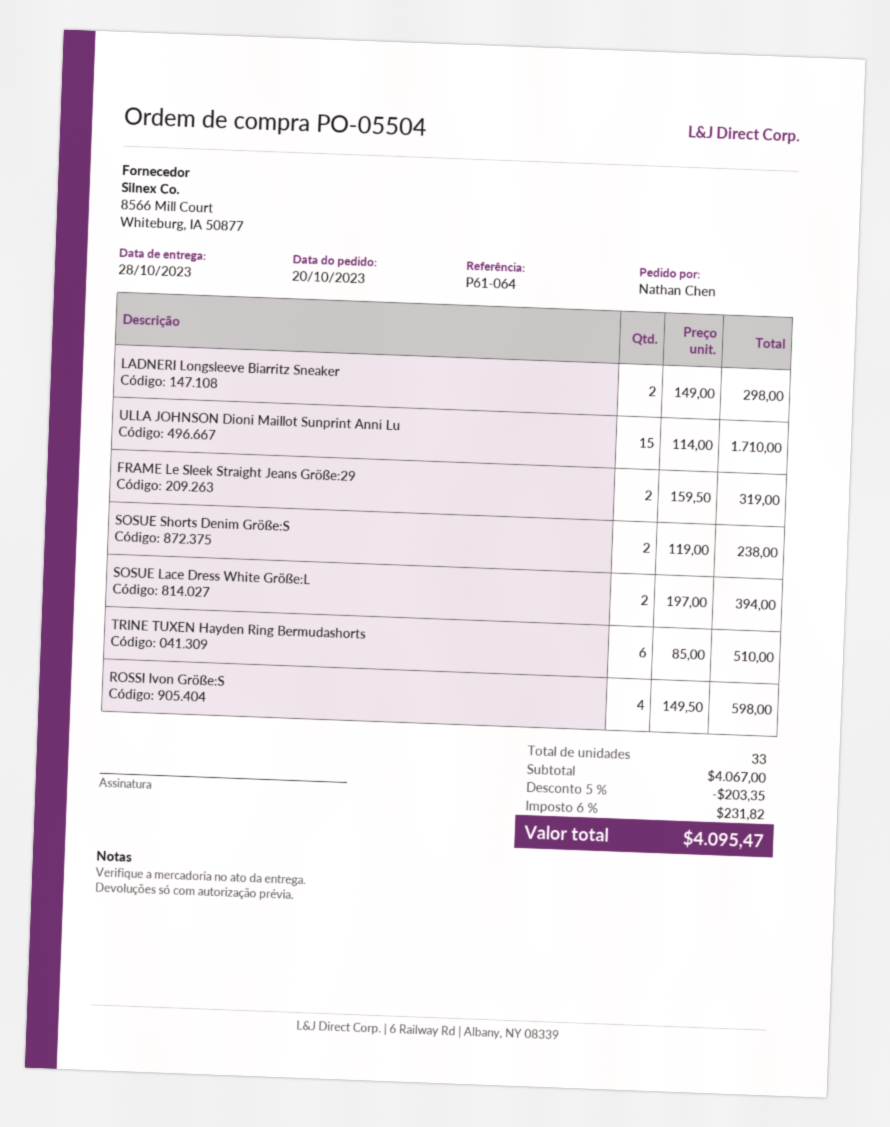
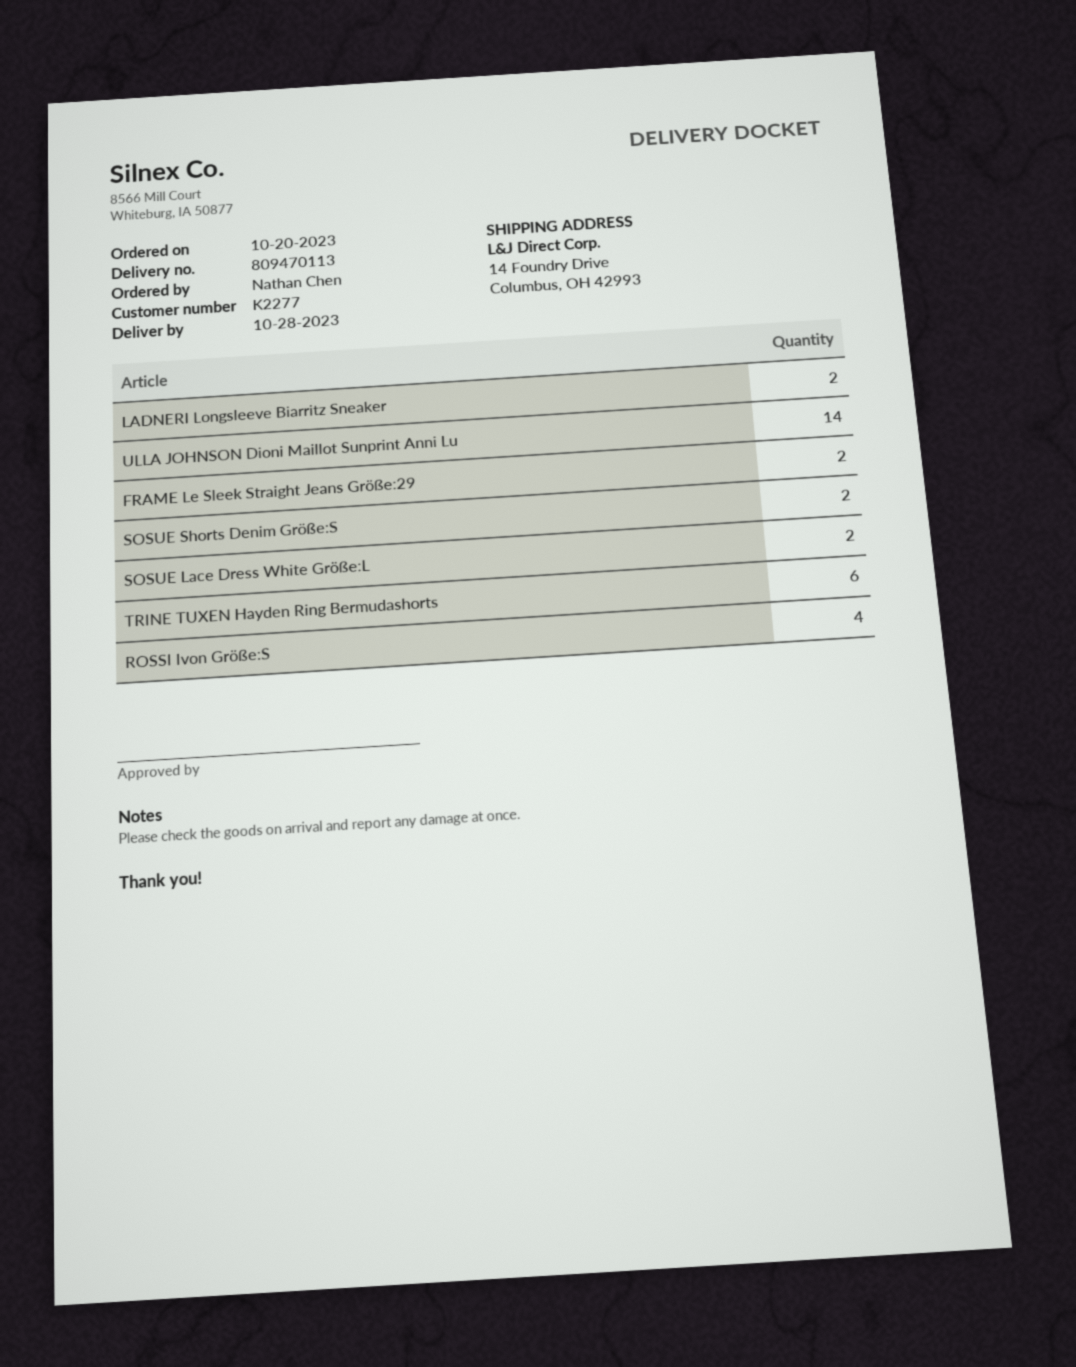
ULLA JOHNSON Dioni Maillot Sunprint Anni Lu: 15 -> 14

